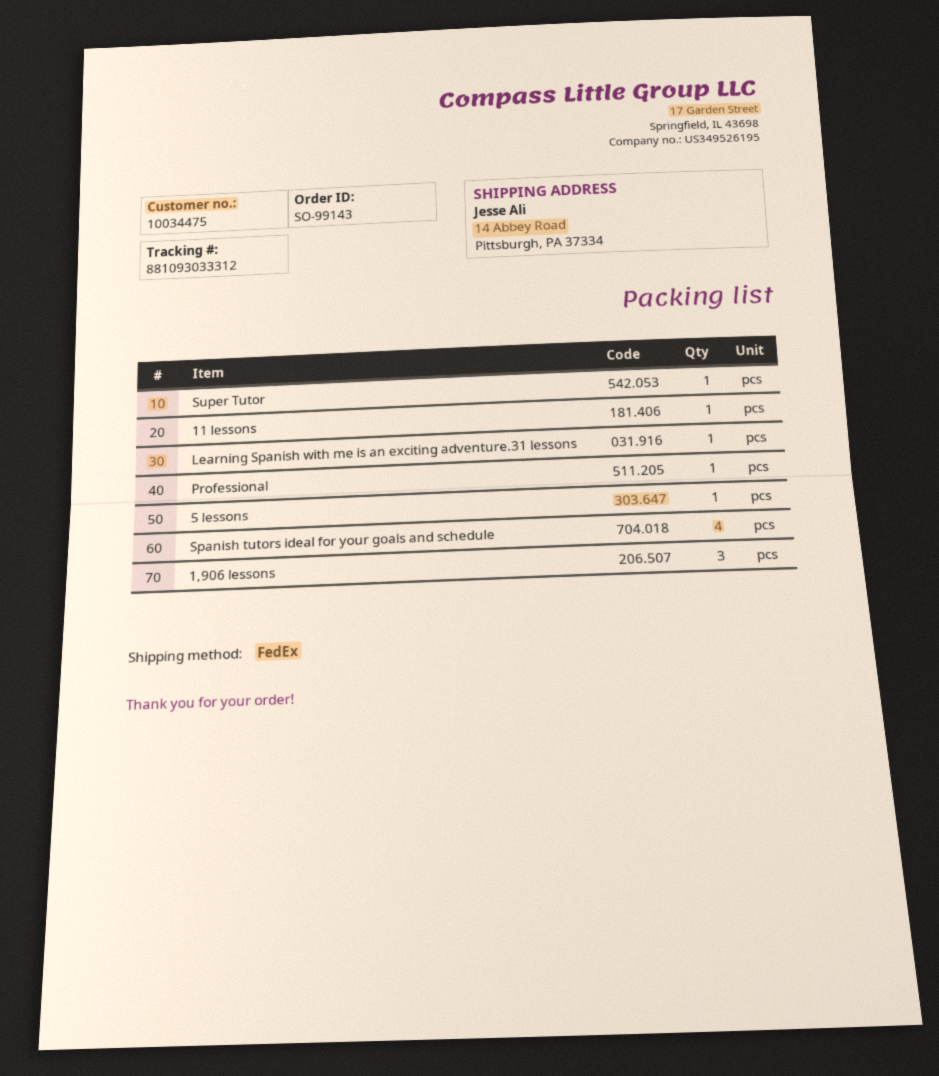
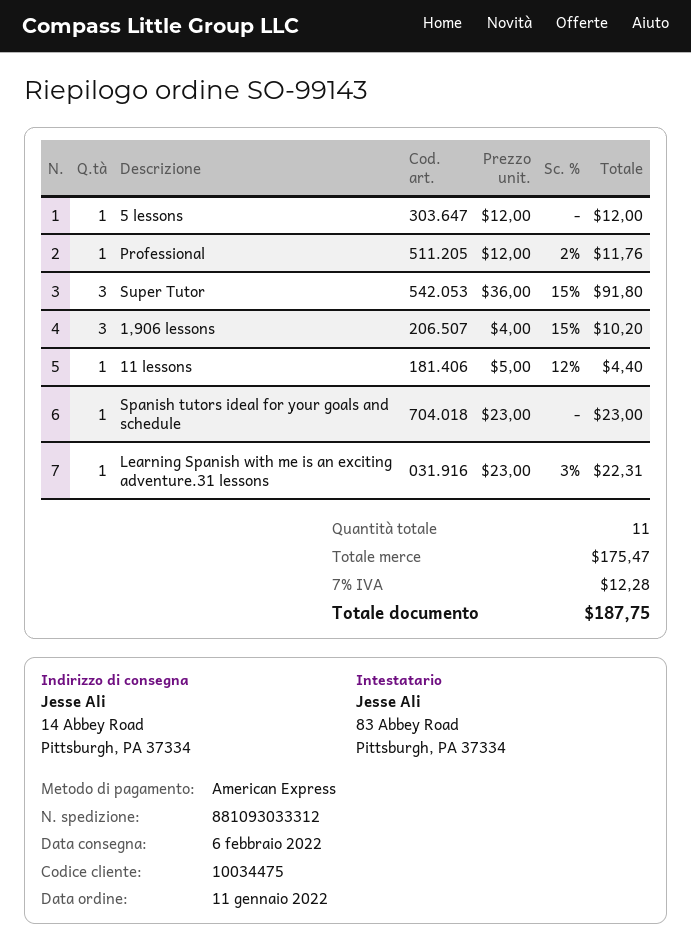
Super Tutor: 1 -> 3
Spanish tutors ideal for your goals and schedule: 4 -> 1

